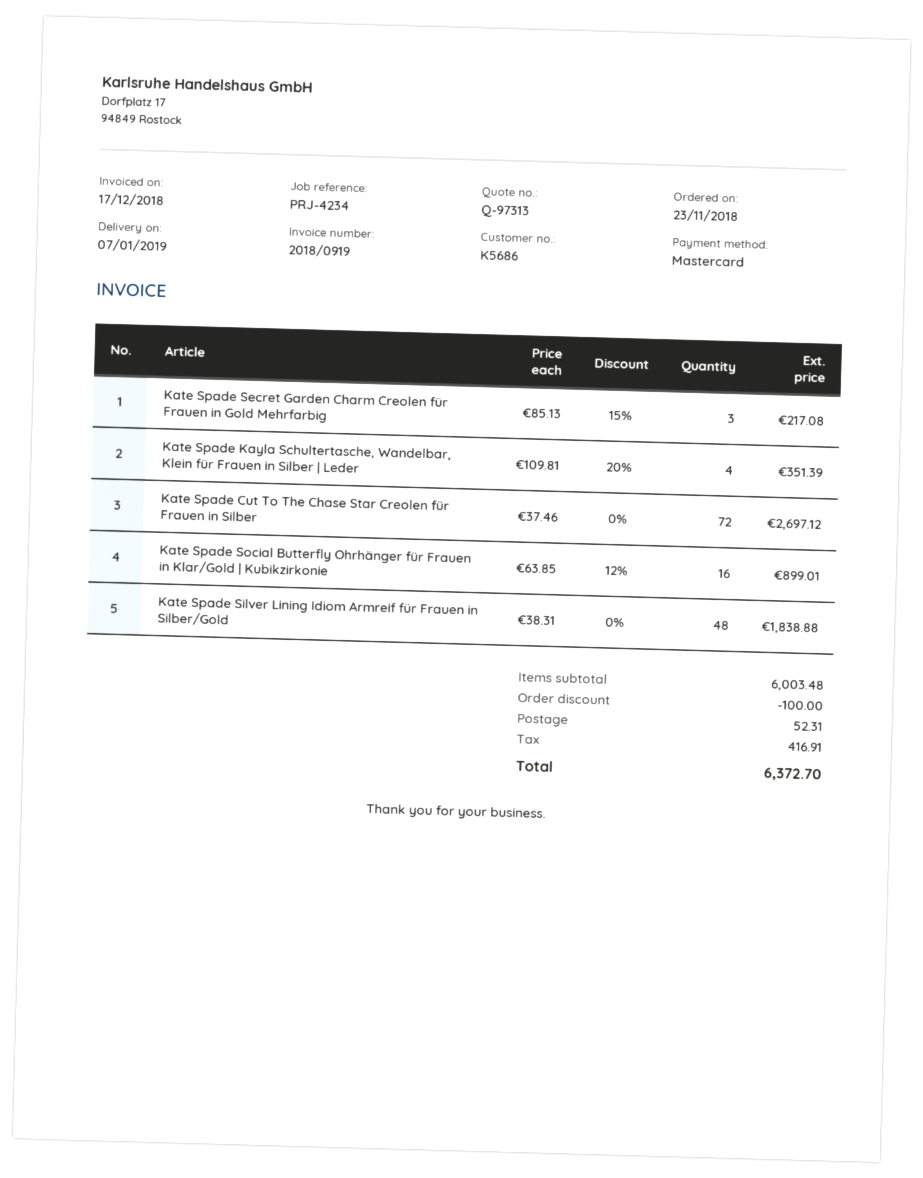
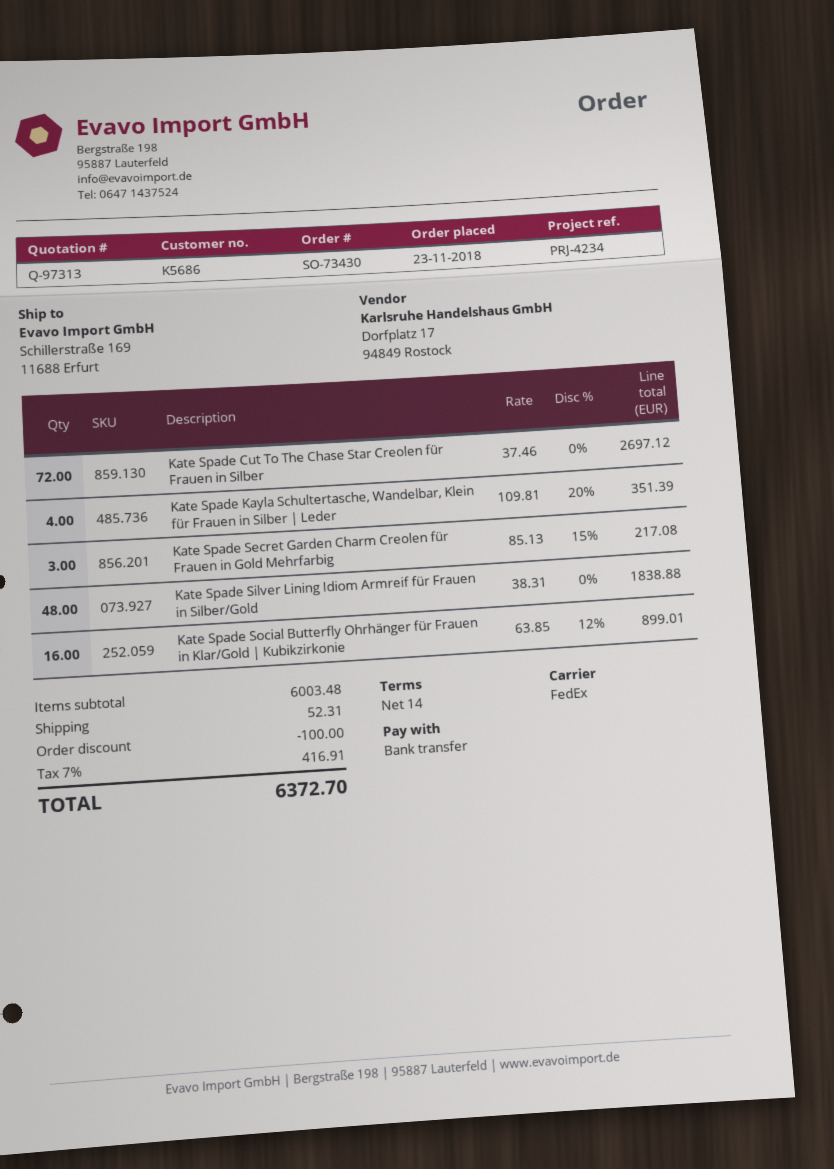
payment method: Mastercard -> bank transfer

